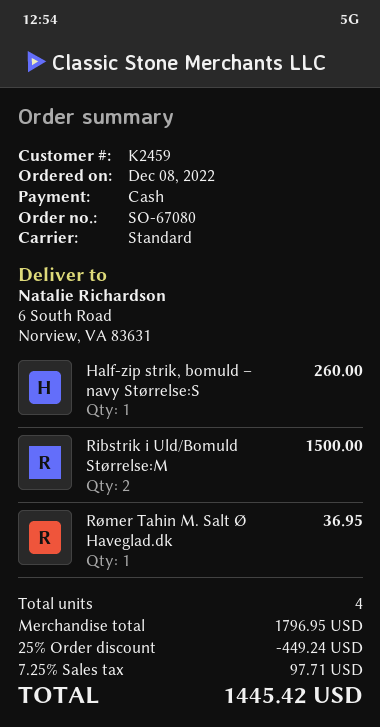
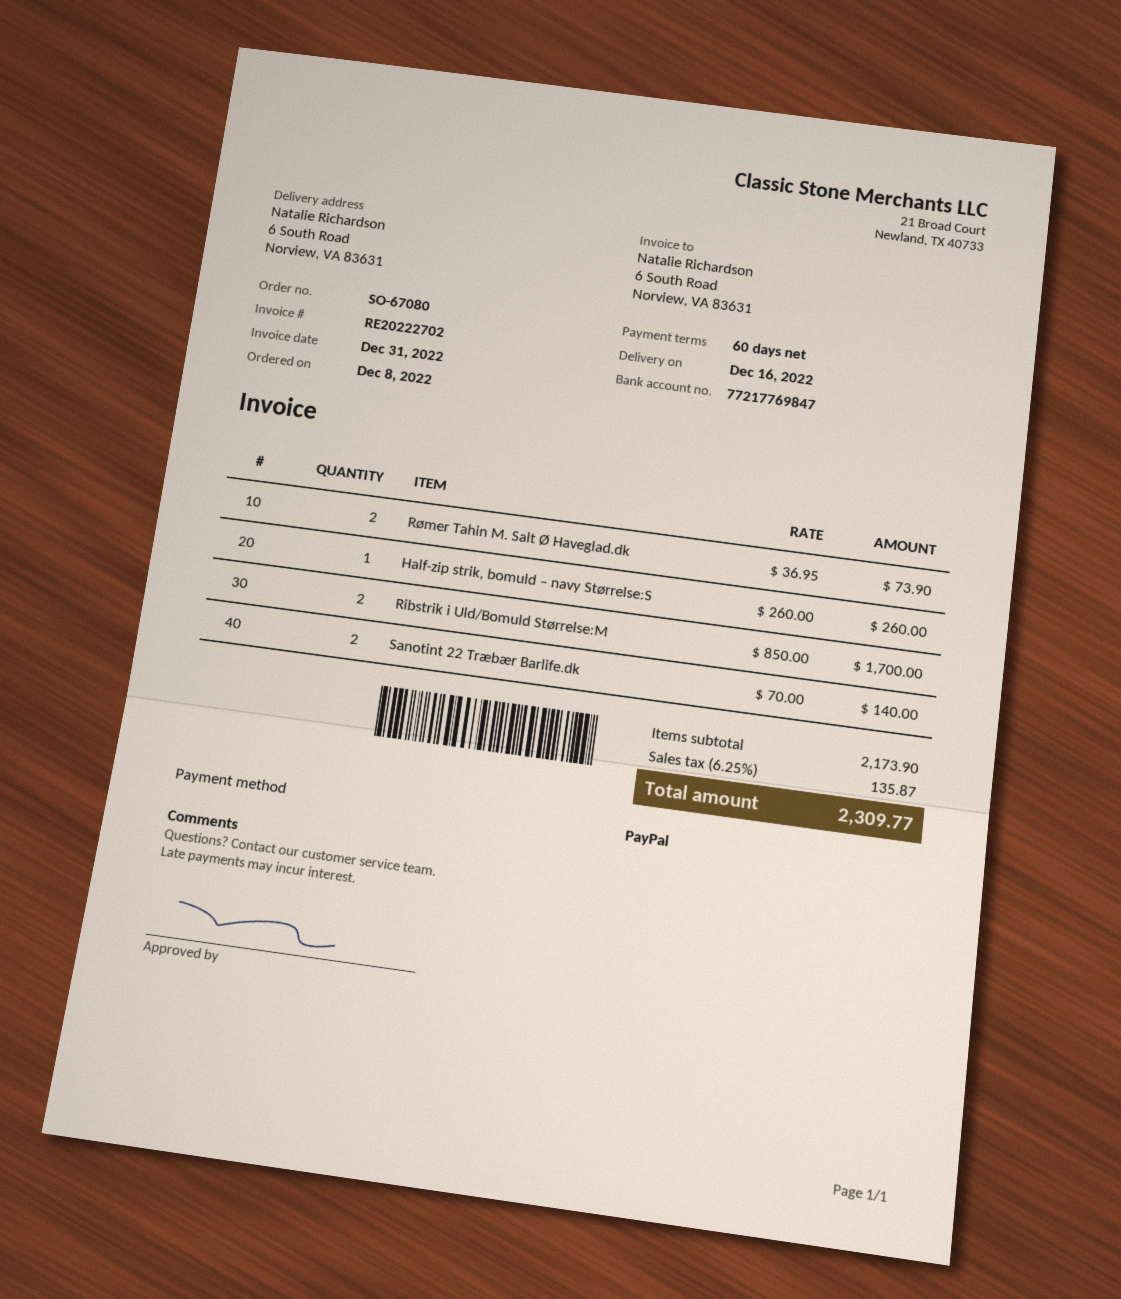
payment method: cash -> PayPal
Ribstrik i Uld/Bomuld Størrelse:M: 2 for 1500.00 -> 2 for 1700.00
Rømer Tahin M. Salt Ø Haveglad.dk: 1 for 36.95 -> 2 for 73.90
Sanotint 22 Træbær Barlife.dk: none -> 2 for 140.00
subtotal: 1796.95 -> 2173.90
discount: 25% = 449.24 -> none
tax: 7.25% = 97.71 -> 6.25% = 135.87
total: 1445.42 -> 2309.77

